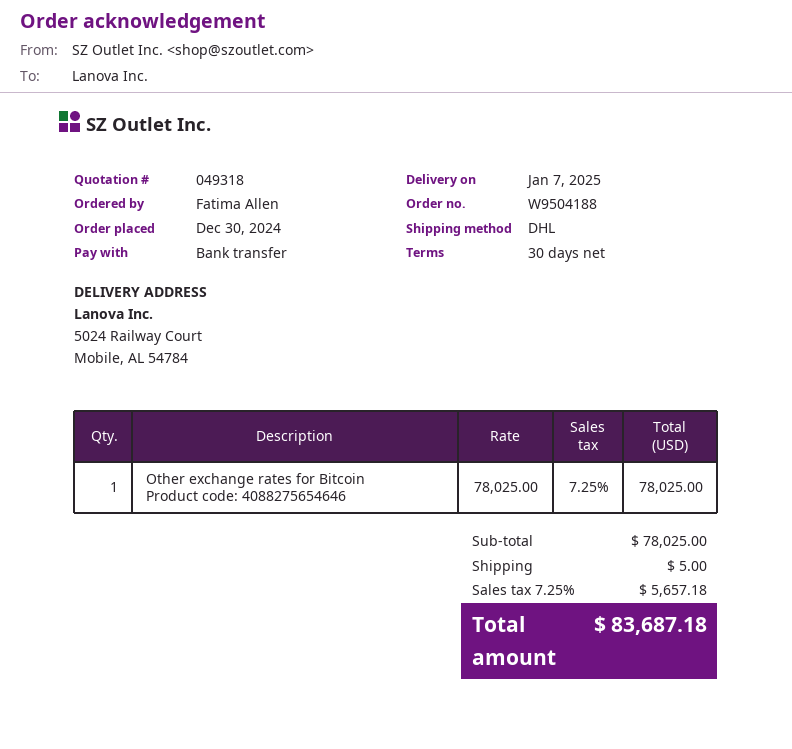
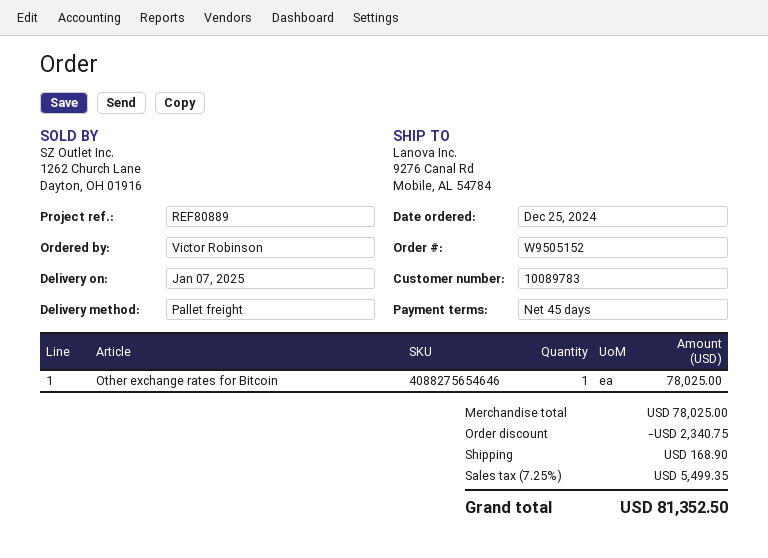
order number: W9504188 -> W9505152
order date: 2024-12-30 -> 2024-12-25
payment terms: 30 days -> 45 days
ordered by: Fatima Allen -> Victor Robinson
shipping method: DHL -> pallet freight
ship to: 5024 Railway Court, Mobile, AL 54784 -> 9276 Canal Rd, Mobile, AL 54784
discount: none -> 2340.75
shipping: 5.00 -> 168.90
tax: 7.25% = 5657.18 -> 7.25% = 5499.35
total: 83687.18 -> 81352.50

